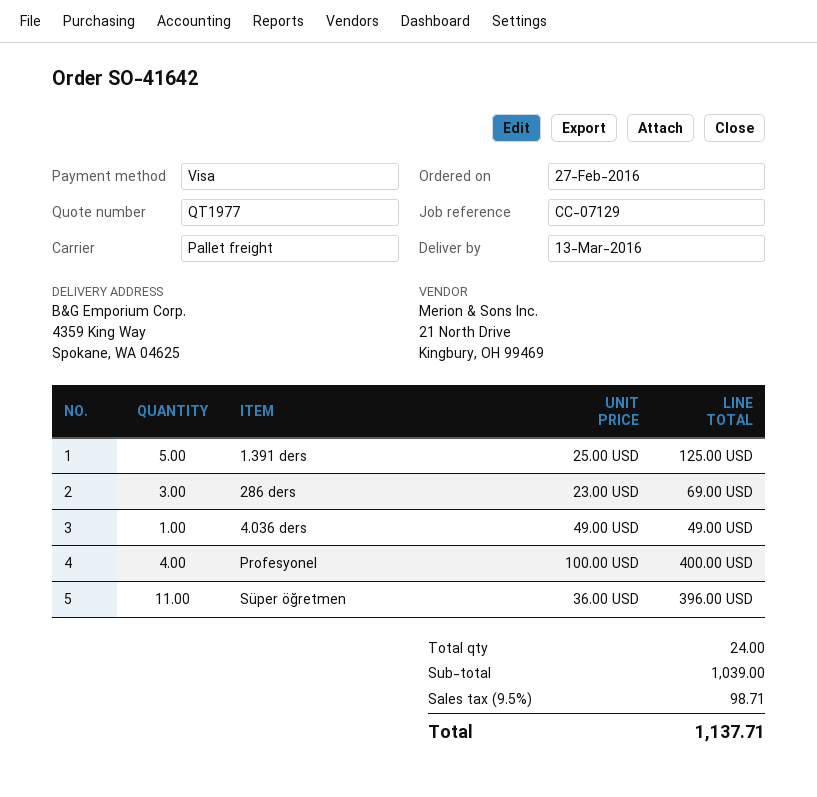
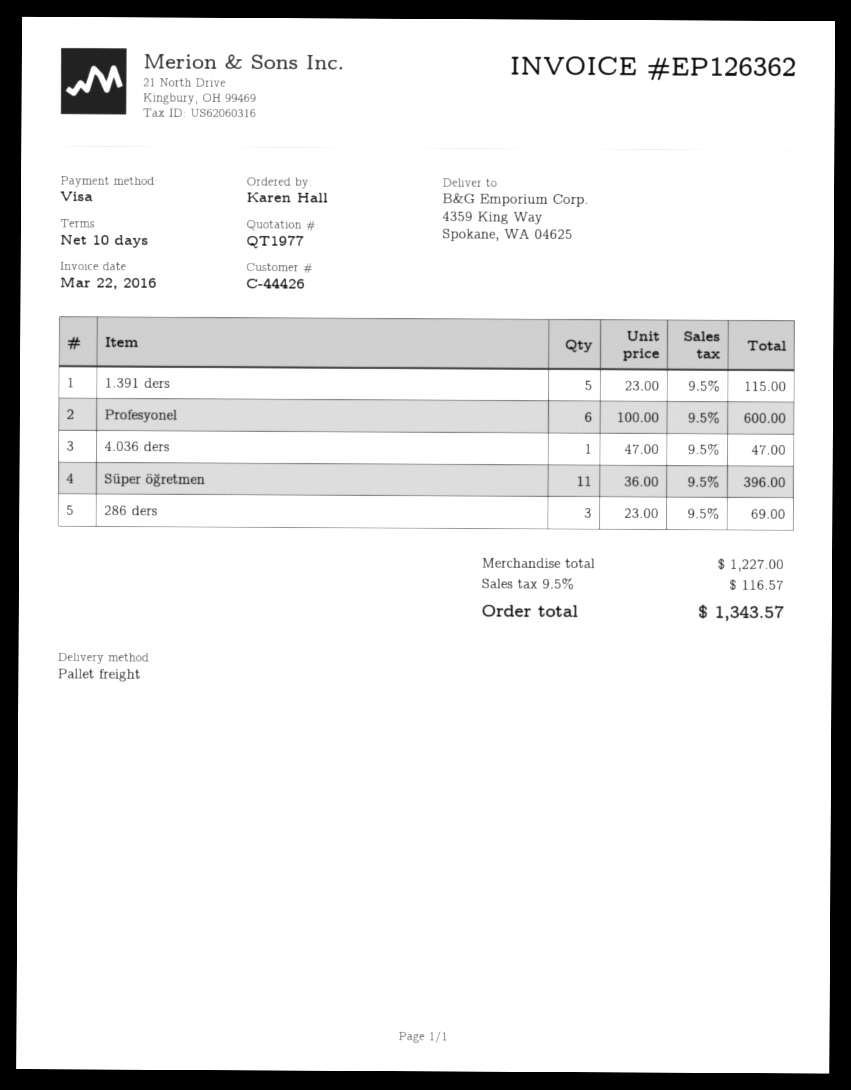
1.391 ders: 5 x 25.00 = 125.00 -> 5 x 23.00 = 115.00
4.036 ders: 1 x 49.00 = 49.00 -> 1 x 47.00 = 47.00
Profesyonel: 4 x 100.00 = 400.00 -> 6 x 100.00 = 600.00
subtotal: 1039.00 -> 1227.00
tax: 9.5% = 98.71 -> 9.5% = 116.57
total: 1137.71 -> 1343.57

